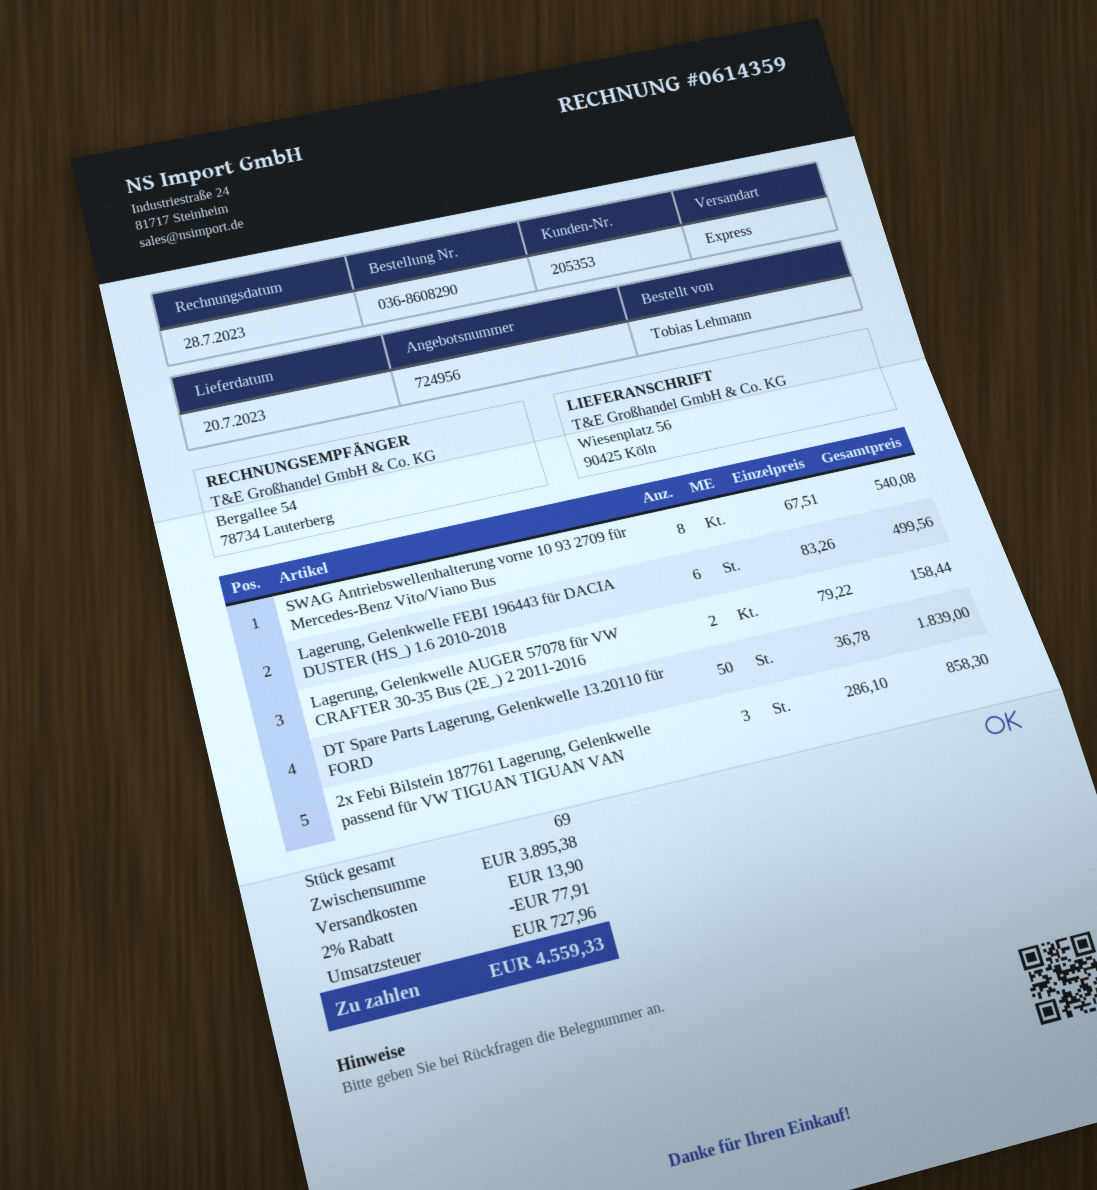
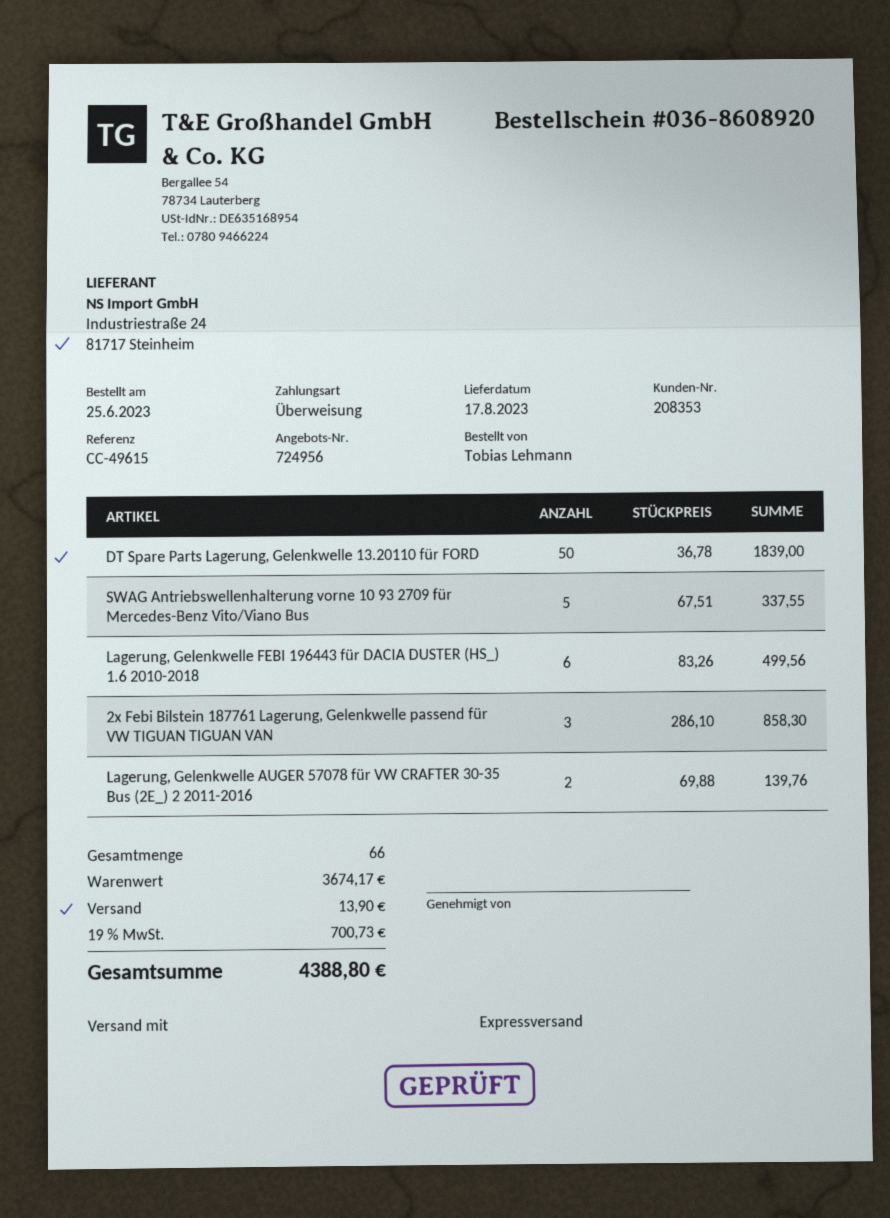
order number: 036-8608290 -> 036-8608920
delivery date: 2023-07-20 -> 2023-08-17
customer number: 205353 -> 208353
SWAG Antriebswellenhalterung vorne 10 93 2709 für Mercedes-Benz Vito/Viano Bus: 8 x 67.51 = 540.08 -> 5 x 67.51 = 337.55
Lagerung, Gelenkwelle AUGER 57078 für VW CRAFTER 30-35 Bus (2E_) 2 2011-2016: 2 x 79.22 = 158.44 -> 2 x 69.88 = 139.76
total quantity: 69 -> 66
subtotal: 3895.38 -> 3674.17
discount: 2% = 77.91 -> none
tax: 727.96 -> 700.73
total: 4559.33 -> 4388.80

